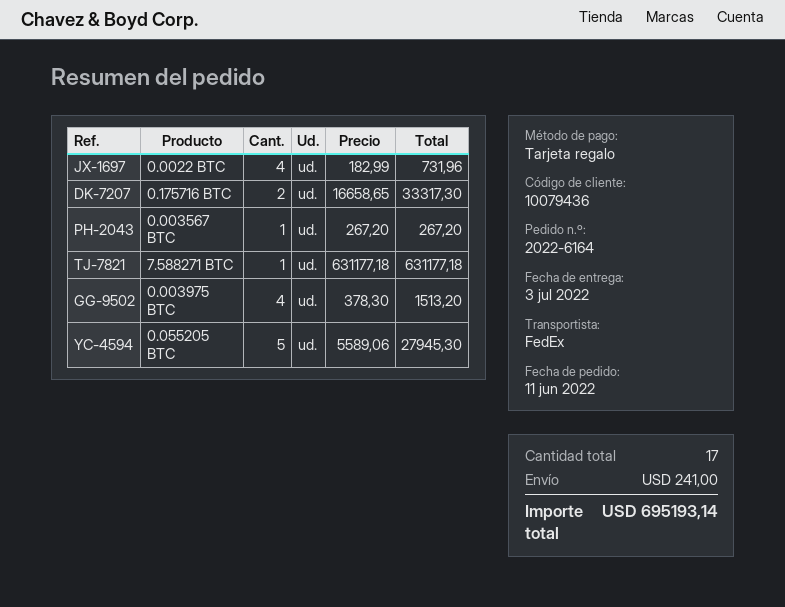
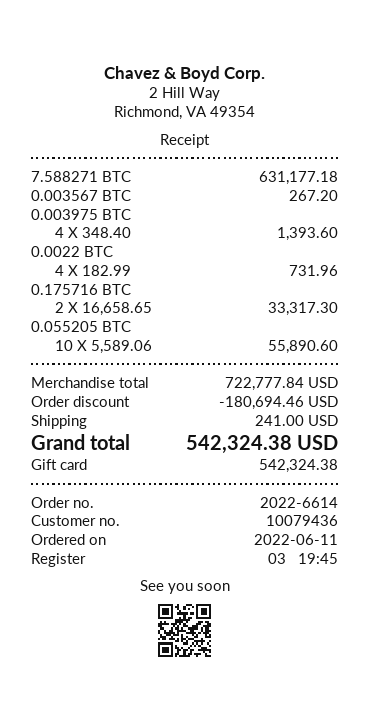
order number: 2022-6164 -> 2022-6614
0.003975 BTC: 4 x 378.30 = 1513.20 -> 4 x 348.40 = 1393.60
0.055205 BTC: 5 x 5589.06 = 27945.30 -> 10 x 5589.06 = 55890.60
discount: none -> 180694.46
total: 695193.14 -> 542324.38

